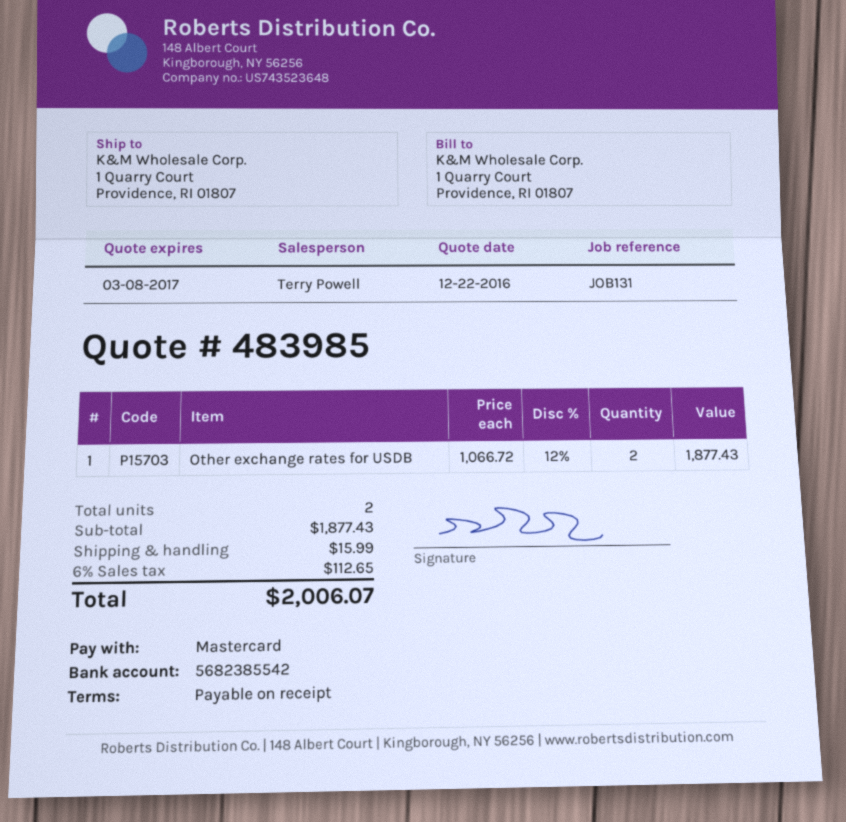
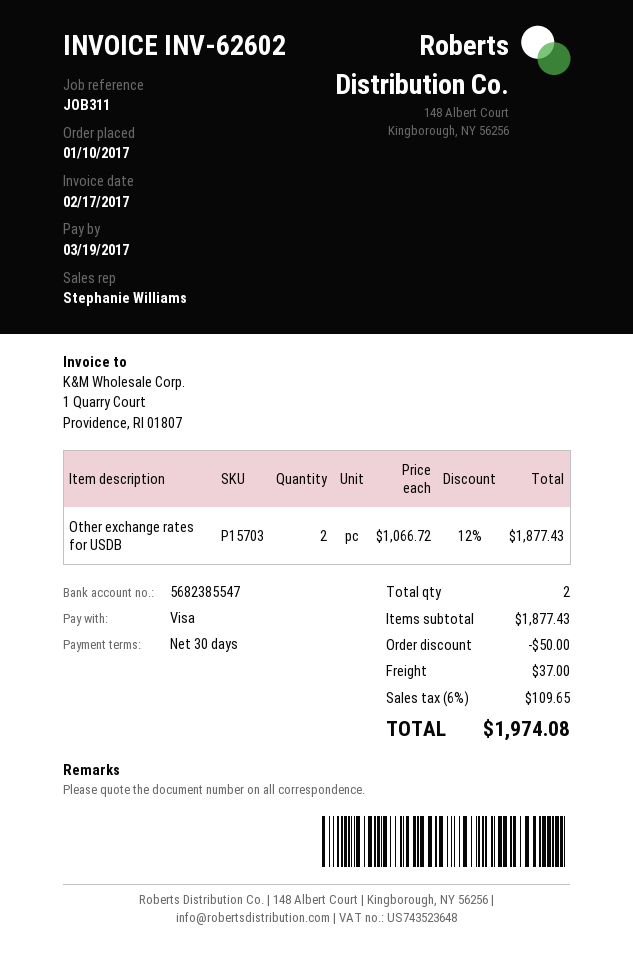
payment terms: on receipt -> 30 days
reference: JOB131 -> JOB311
sales rep: Terry Powell -> Stephanie Williams
payment method: Mastercard -> Visa
bank account: 5682385542 -> 5682385547
discount: none -> 50.00
shipping: 15.99 -> 37.00
tax: 6% = 112.65 -> 6% = 109.65
total: 2006.07 -> 1974.08

